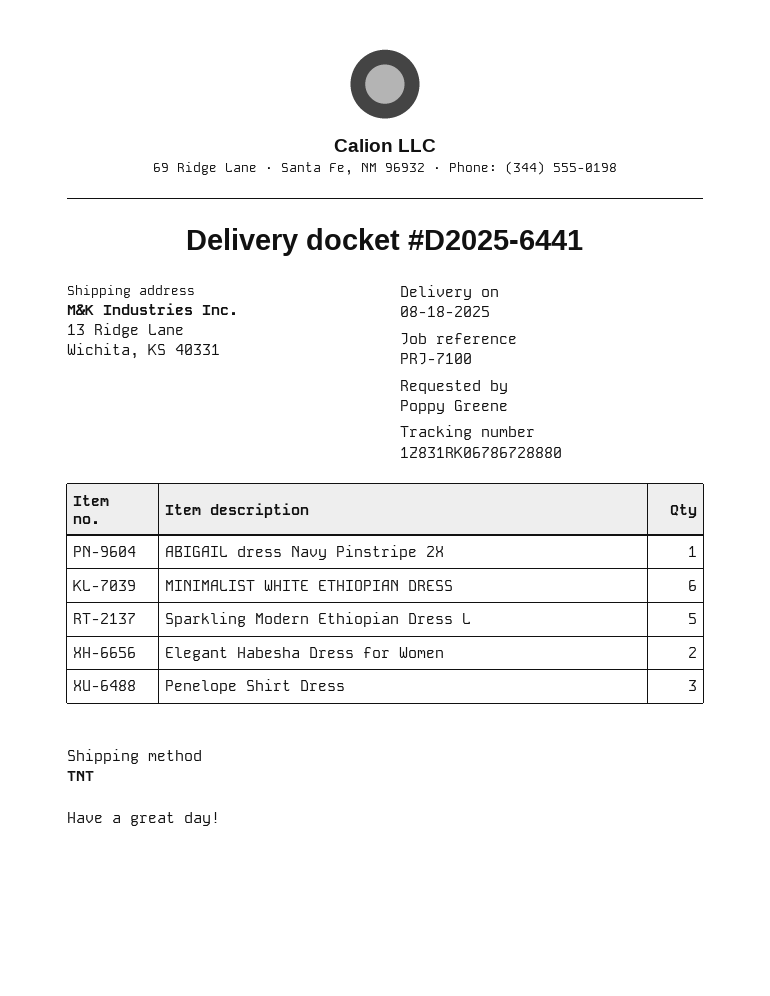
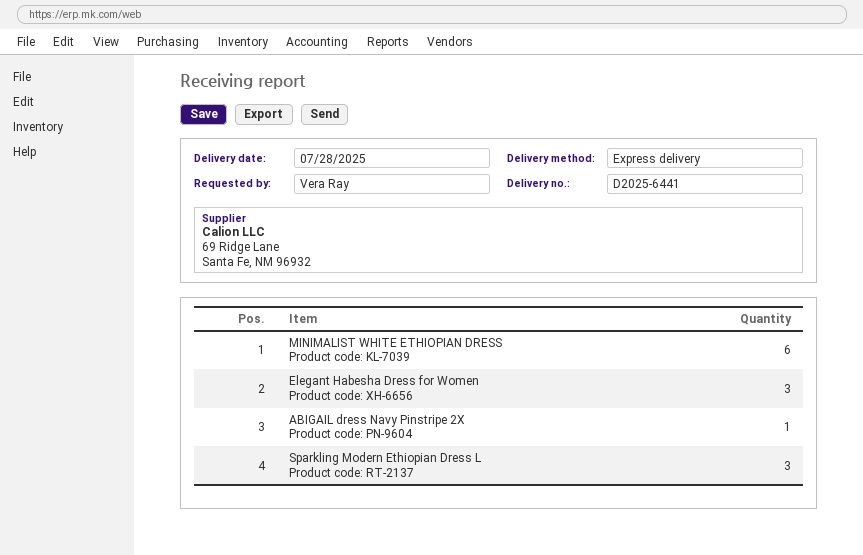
delivery date: 2025-08-18 -> 2025-07-28
ordered by: Poppy Greene -> Vera Ray
shipping method: TNT -> express
Sparkling Modern Ethiopian Dress L: 5 -> 3
Elegant Habesha Dress for Women: 2 -> 3
Penelope Shirt Dress: 3 -> none

